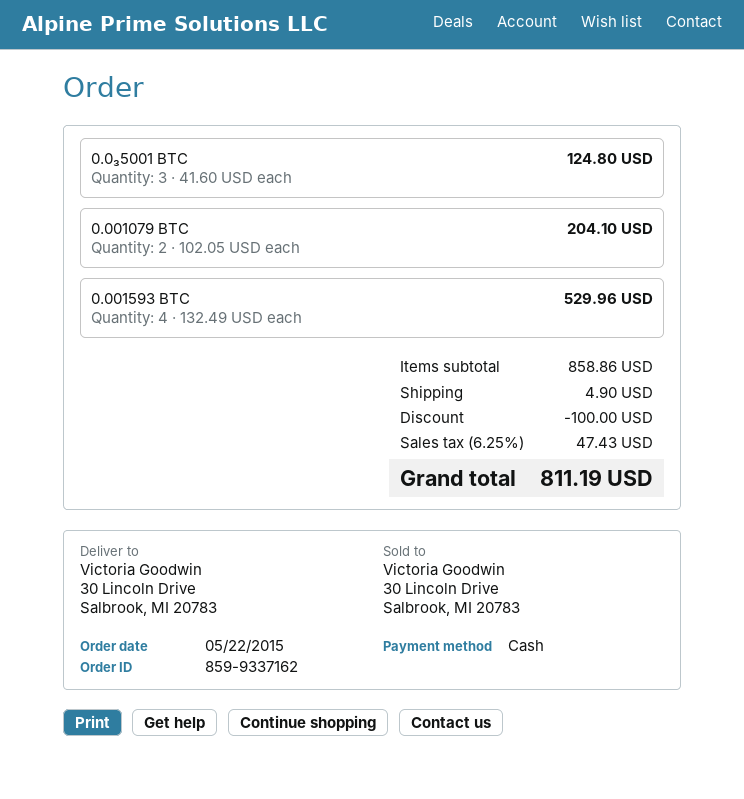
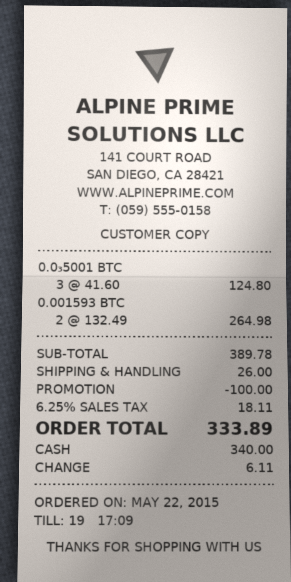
0.001079 BTC: 2 x 102.05 = 204.10 -> none
0.001593 BTC: 4 x 132.49 = 529.96 -> 2 x 132.49 = 264.98
subtotal: 858.86 -> 389.78
shipping: 4.90 -> 26.00
tax: 6.25% = 47.43 -> 6.25% = 18.11
total: 811.19 -> 333.89

